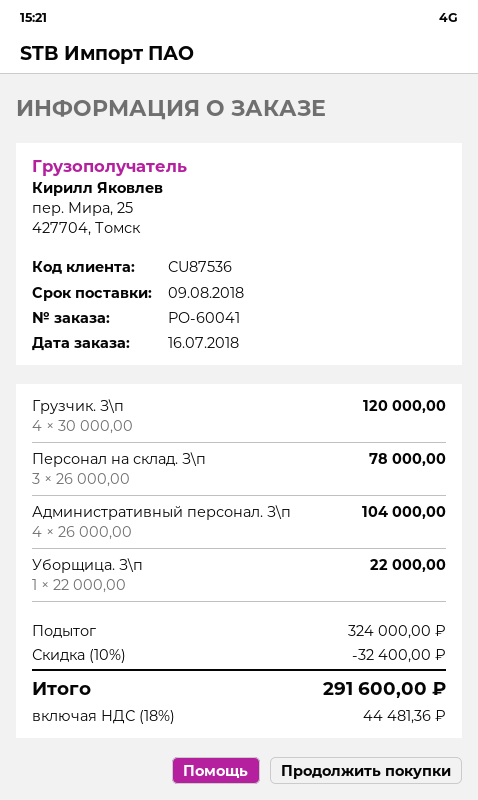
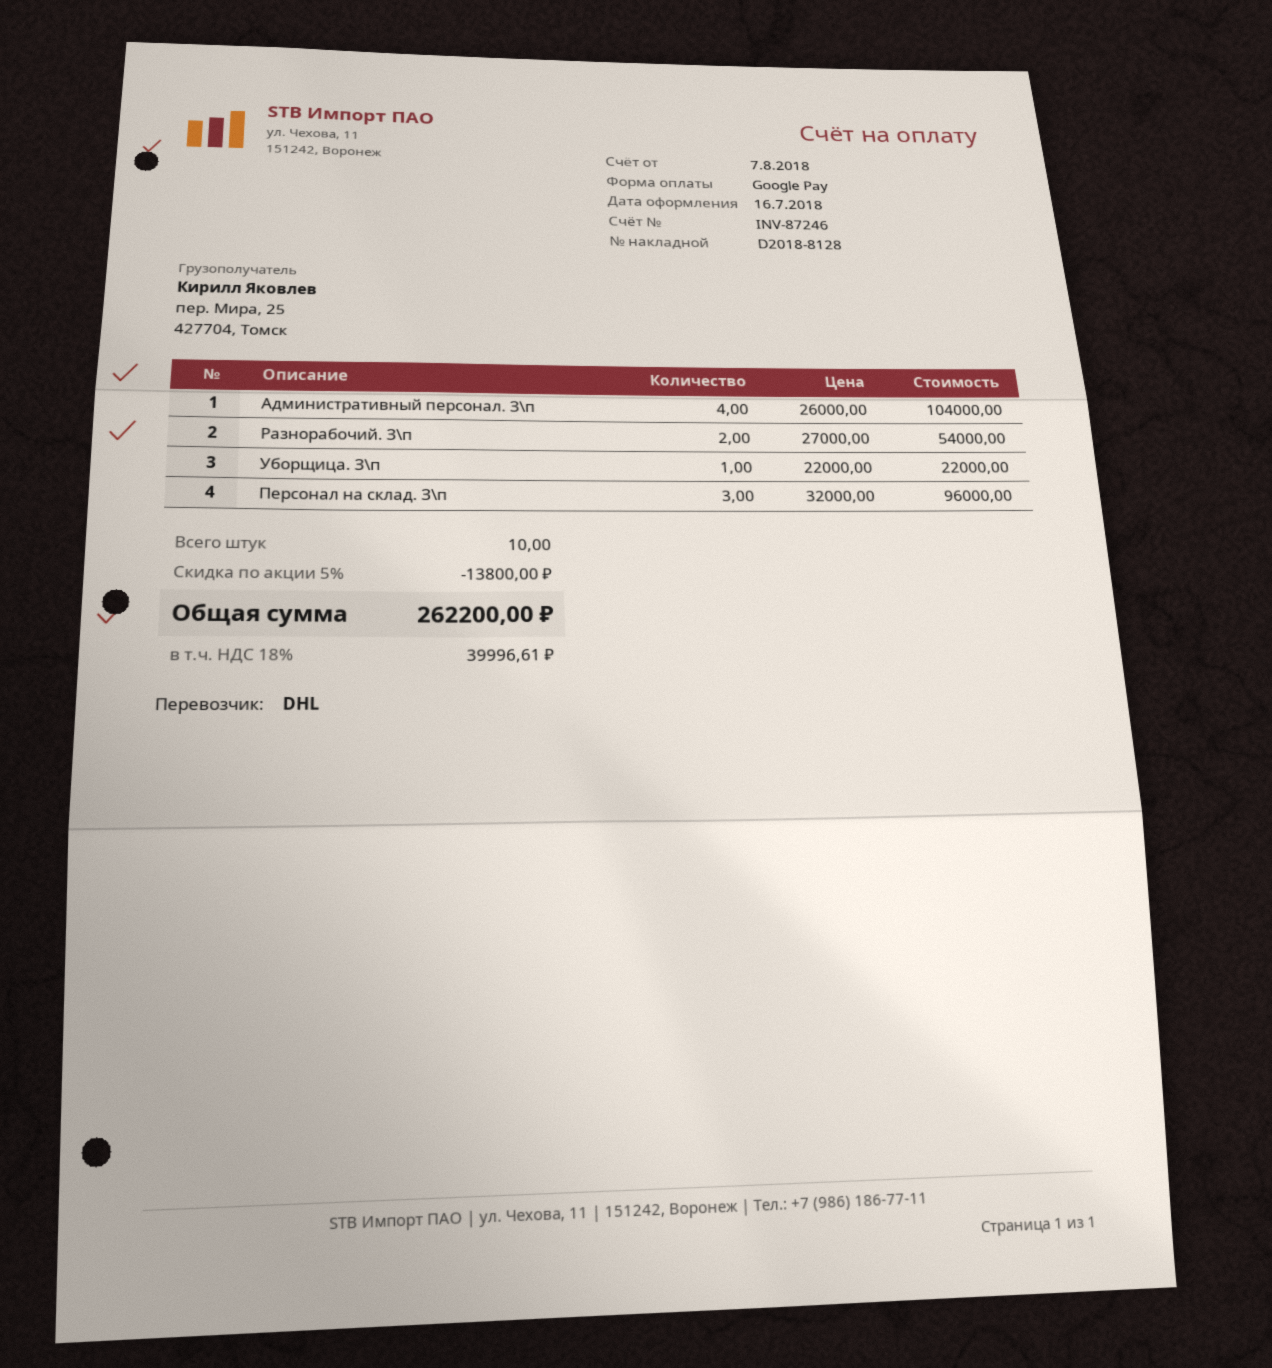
Грузчик. З\п: 4 x 30000.00 = 120000.00 -> none
Персонал на склад. З\п: 3 x 26000.00 = 78000.00 -> 3 x 32000.00 = 96000.00
Разнорабочий. З\п: none -> 2 x 27000.00 = 54000.00
discount: 10% = 32400.00 -> 5% = 13800.00
tax: 18% = 44481.36 -> 18% = 39996.61
total: 291600.00 -> 262200.00

